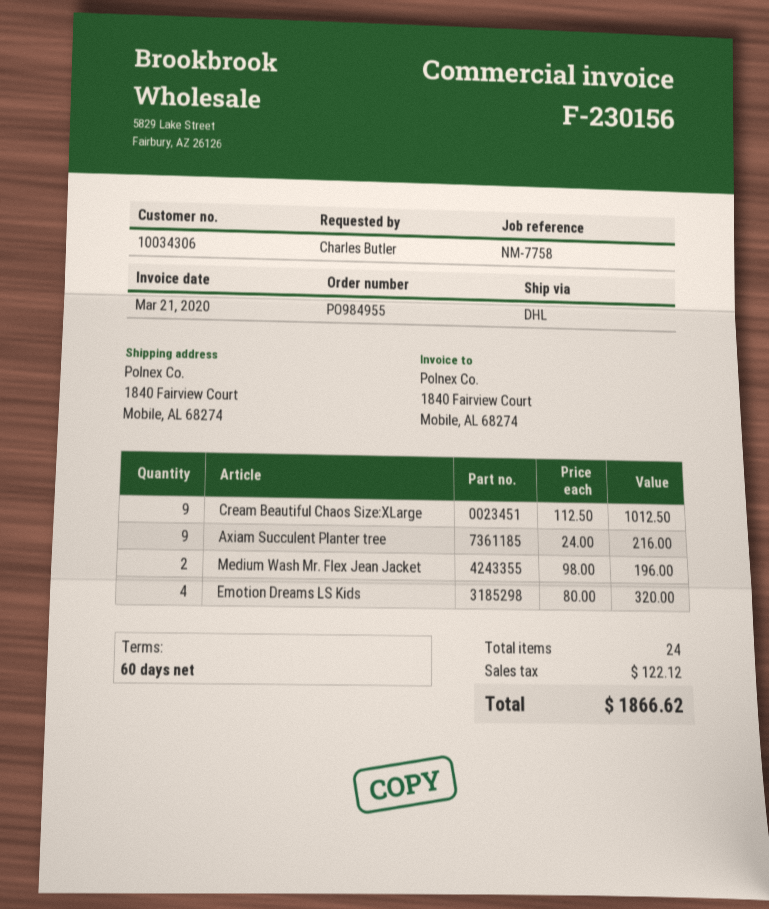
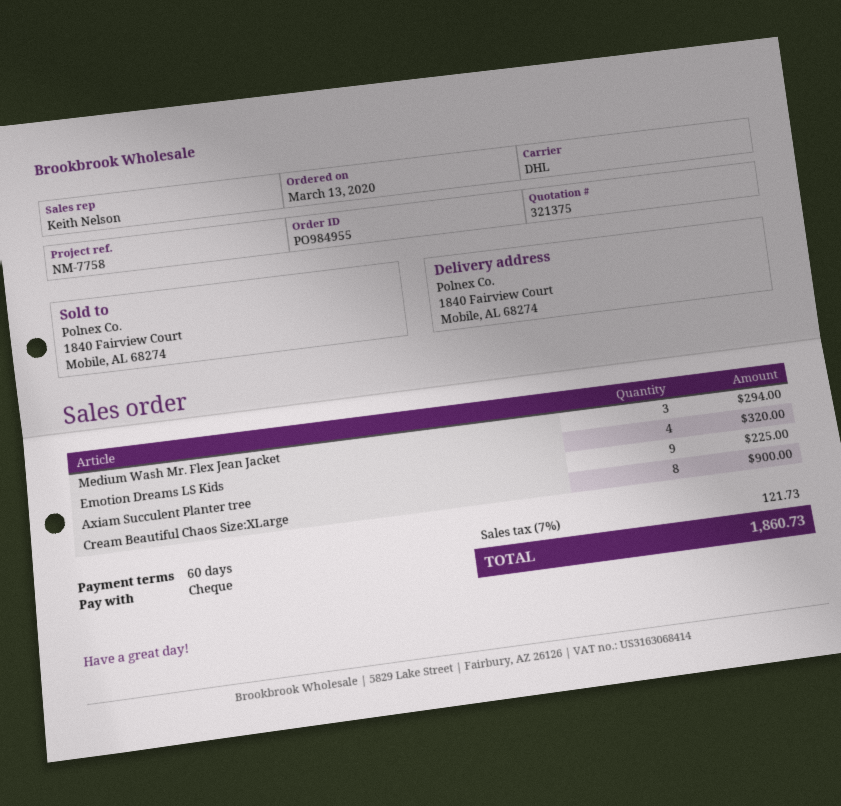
Cream Beautiful Chaos Size:XLarge: 9 for 1012.50 -> 8 for 900.00
Axiam Succulent Planter tree: 9 for 216.00 -> 9 for 225.00
Medium Wash Mr. Flex Jean Jacket: 2 for 196.00 -> 3 for 294.00
tax: 122.12 -> 121.73
total: 1866.62 -> 1860.73

